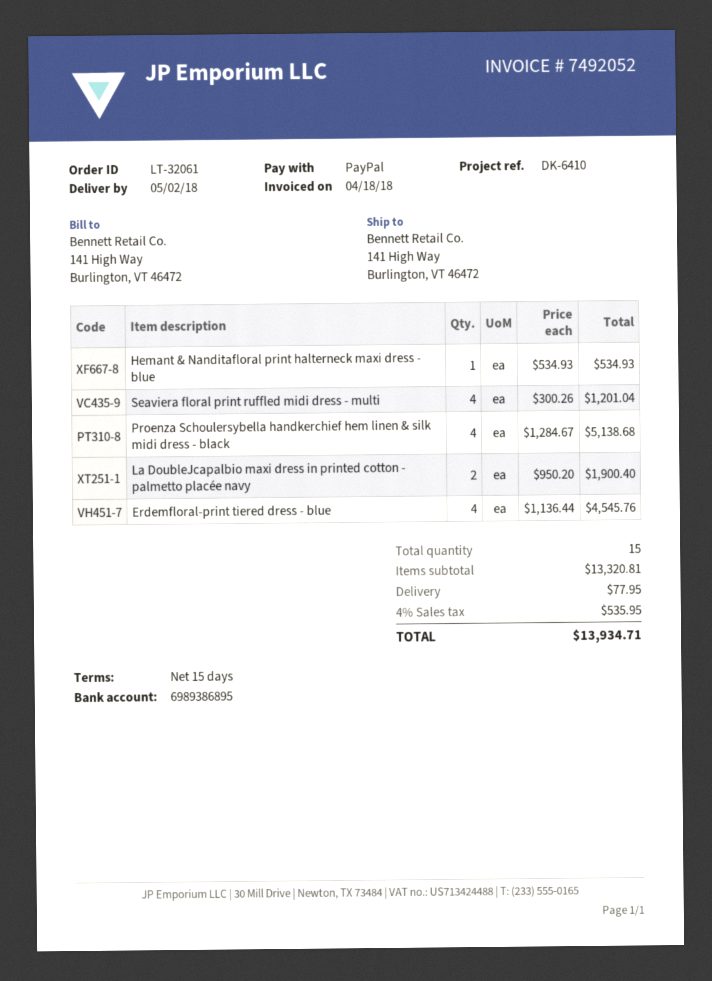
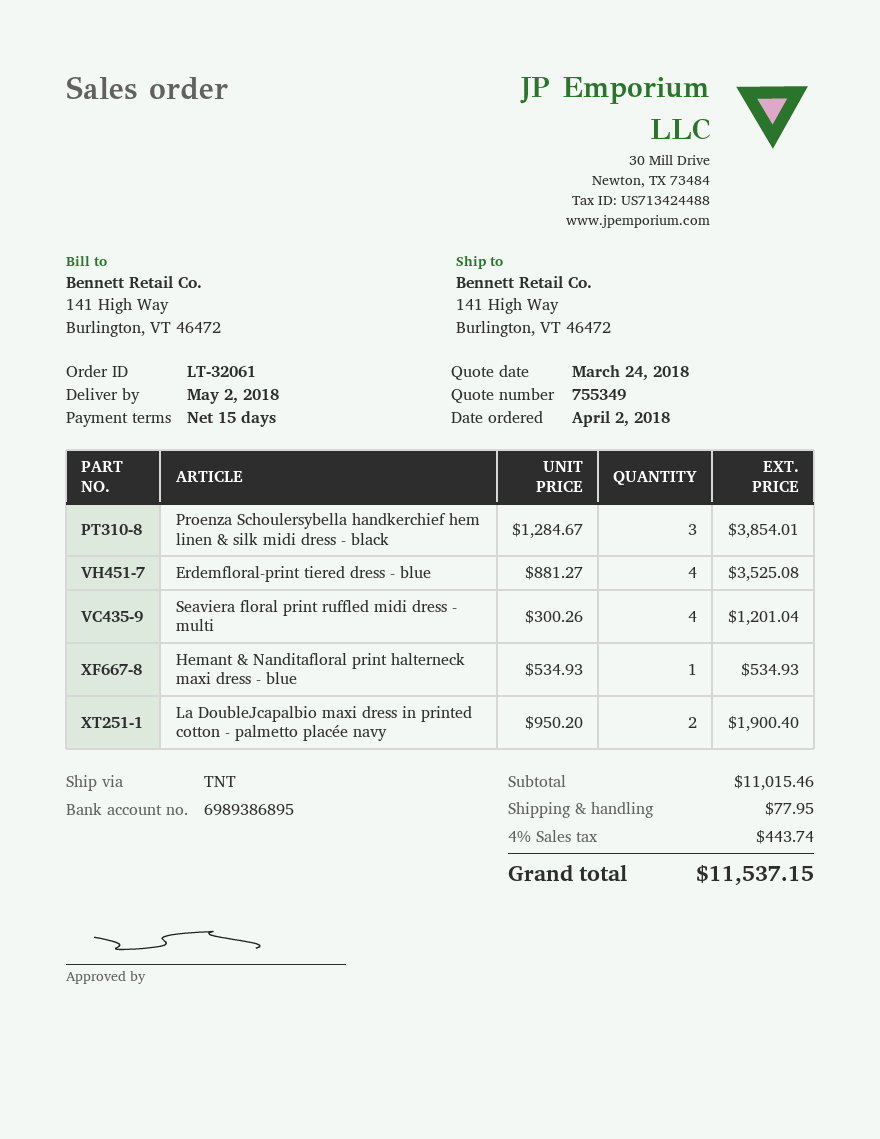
Proenza Schoulersybella handkerchief hem linen & silk midi dress - black: 4 x 1284.67 = 5138.68 -> 3 x 1284.67 = 3854.01
Erdemfloral-print tiered dress - blue: 4 x 1136.44 = 4545.76 -> 4 x 881.27 = 3525.08
subtotal: 13320.81 -> 11015.46
tax: 4% = 535.95 -> 4% = 443.74
total: 13934.71 -> 11537.15

